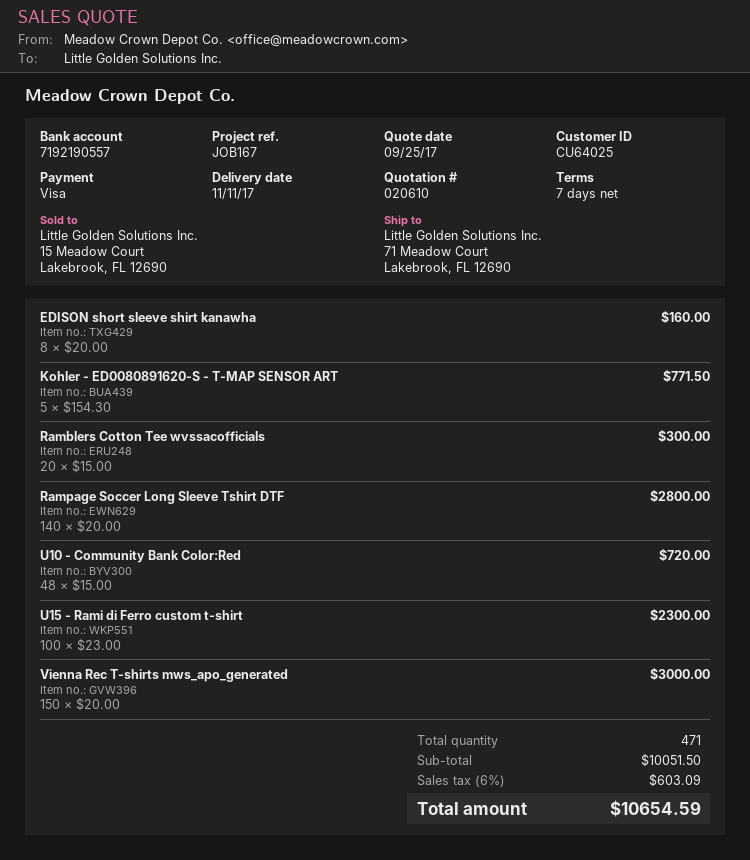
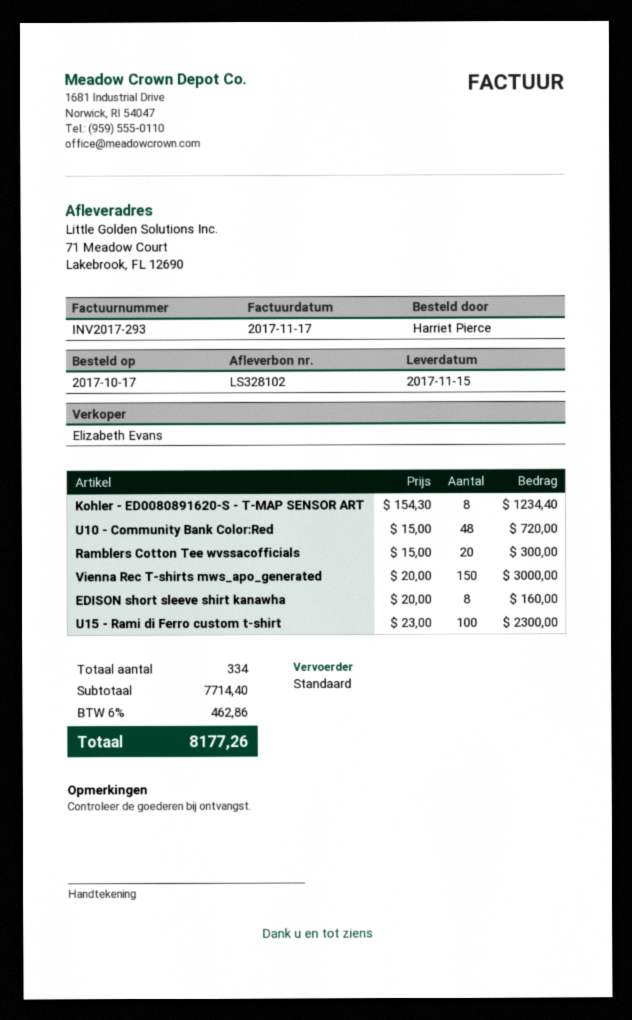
delivery date: 2017-11-11 -> 2017-11-15
Kohler - ED0080891620-S - T-MAP SENSOR ART: 5 x 154.30 = 771.50 -> 8 x 154.30 = 1234.40
Rampage Soccer Long Sleeve Tshirt DTF: 140 x 20.00 = 2800.00 -> none
total quantity: 471 -> 334
subtotal: 10051.50 -> 7714.40
tax: 6% = 603.09 -> 6% = 462.86
total: 10654.59 -> 8177.26

